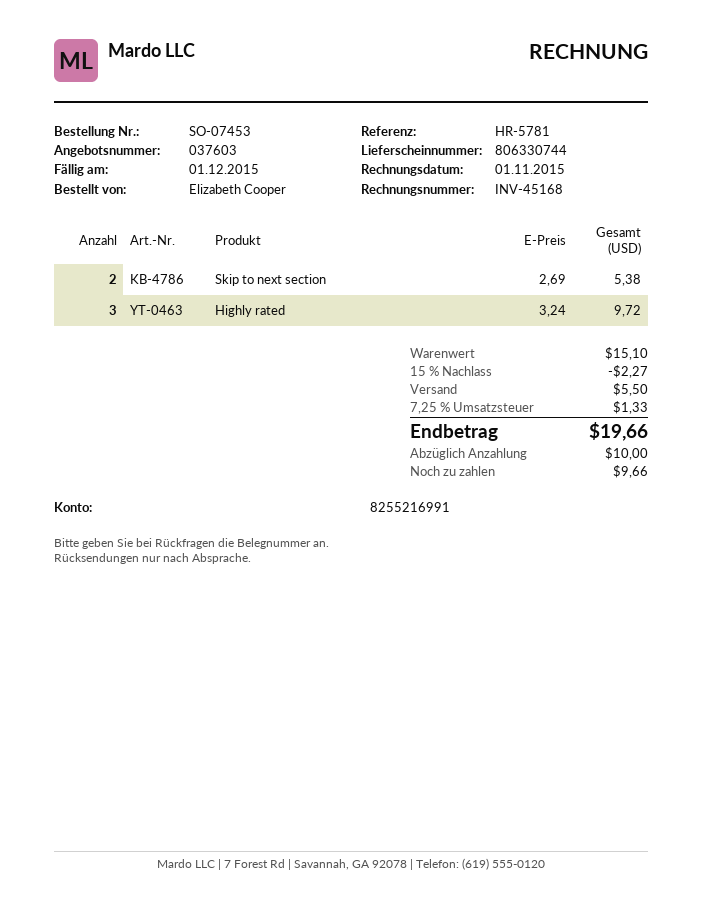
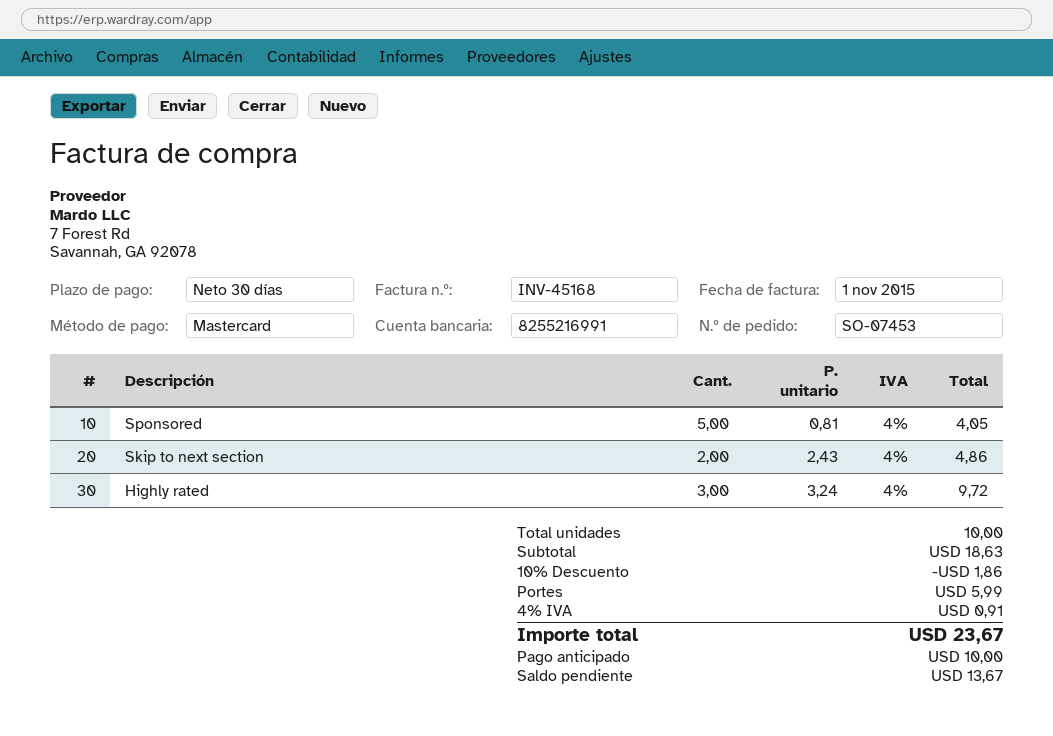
Skip to next section: 2 x 2.69 = 5.38 -> 2 x 2.43 = 4.86
Sponsored: none -> 5 x 0.81 = 4.05
subtotal: 15.10 -> 18.63
discount: 15% = 2.27 -> 10% = 1.86
shipping: 5.50 -> 5.99
tax: 7.25% = 1.33 -> 4% = 0.91
total: 19.66 -> 23.67
balance: 9.66 -> 13.67

